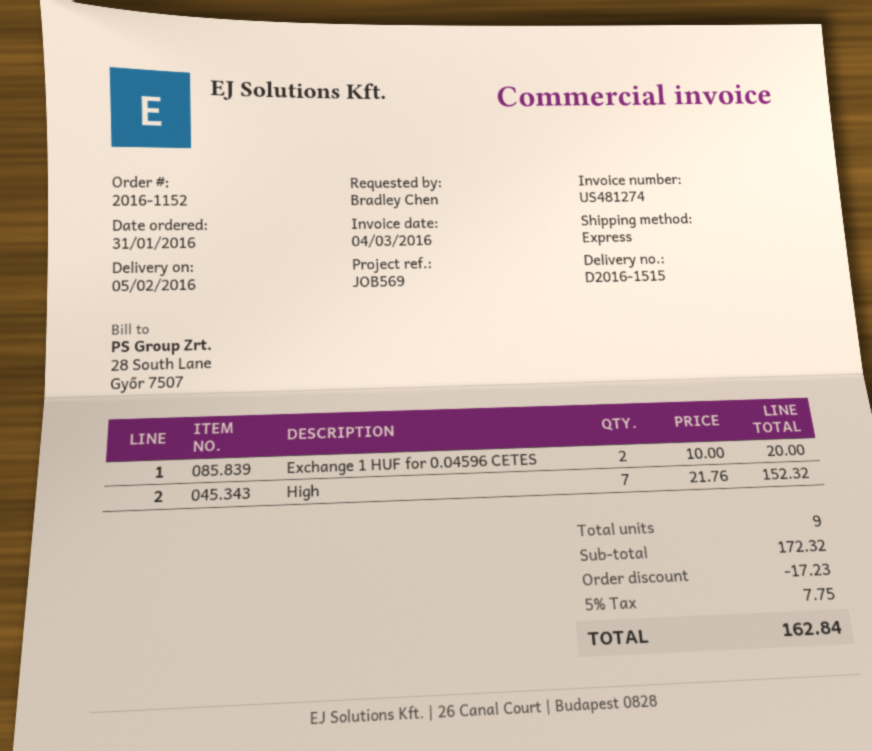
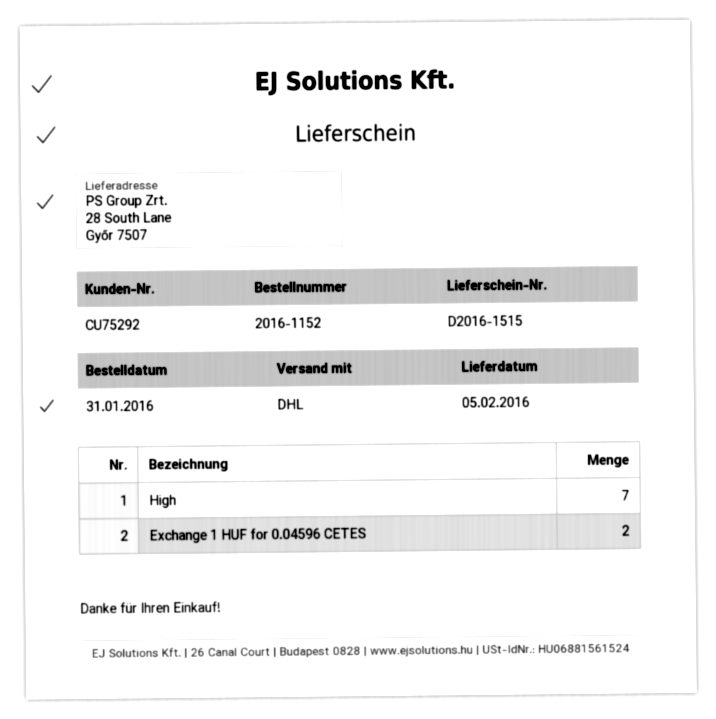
shipping method: express -> DHL

